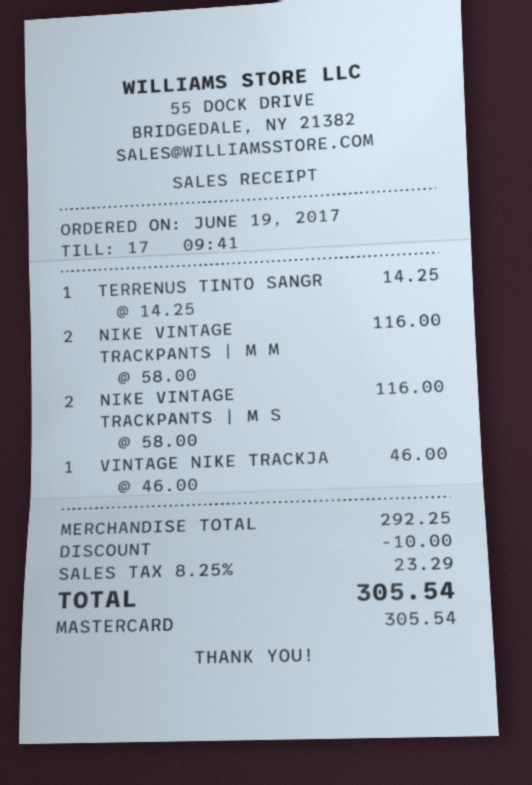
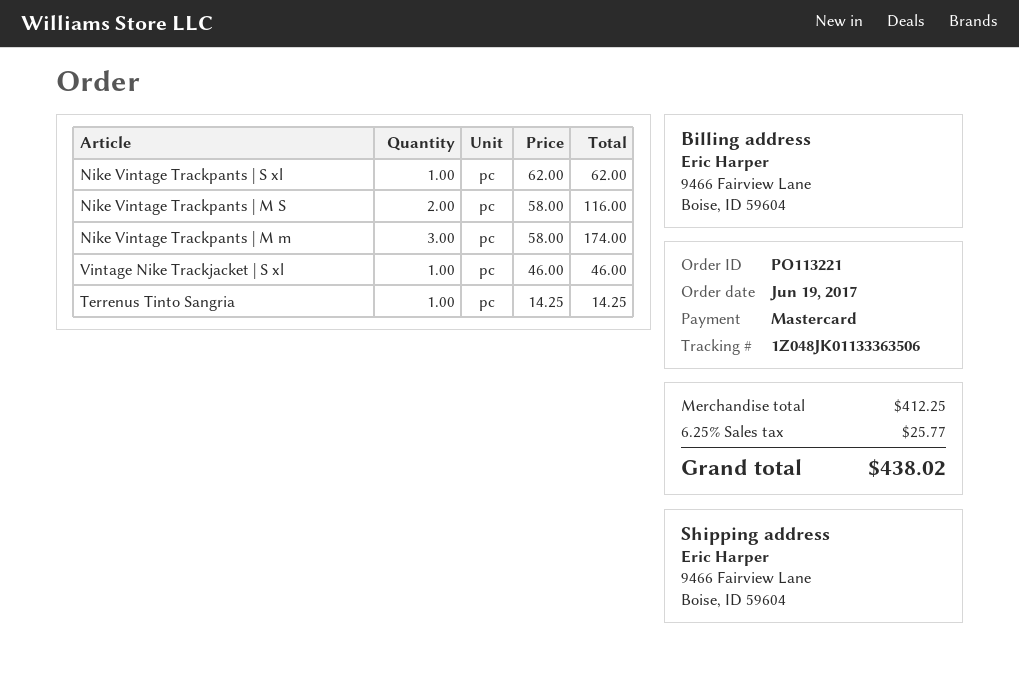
NIKE VINTAGE TRACKPANTS | M M: 2 x 58.00 = 116.00 -> 3 x 58.00 = 174.00
Nike Vintage Trackpants | S xl: none -> 1 x 62.00 = 62.00
subtotal: 292.25 -> 412.25
discount: 10.00 -> none
tax: 8.25% = 23.29 -> 6.25% = 25.77
total: 305.54 -> 438.02

